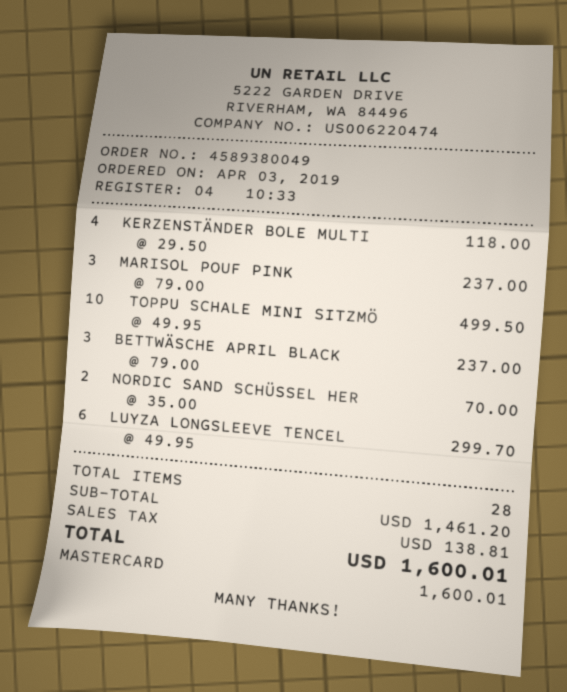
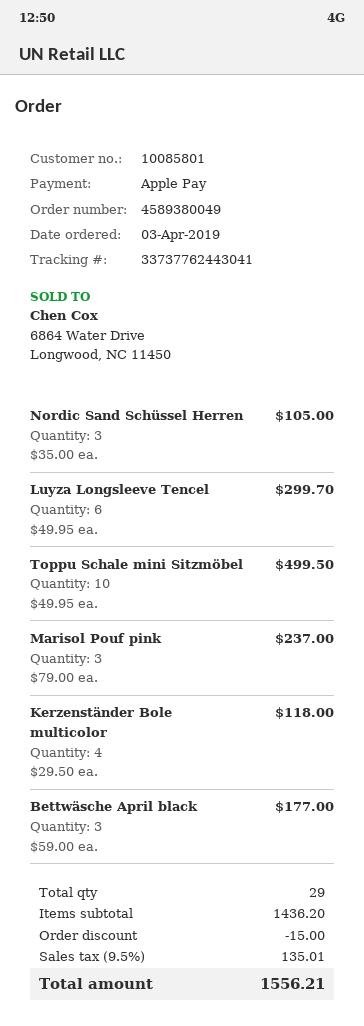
payment method: Mastercard -> Apple Pay
BETTWÄSCHE APRIL BLACK: 3 x 79.00 = 237.00 -> 3 x 59.00 = 177.00
NORDIC SAND SCHÜSSEL HER: 2 x 35.00 = 70.00 -> 3 x 35.00 = 105.00
total quantity: 28 -> 29
subtotal: 1461.20 -> 1436.20
discount: none -> 15.00
tax: 138.81 -> 135.01
total: 1600.01 -> 1556.21

